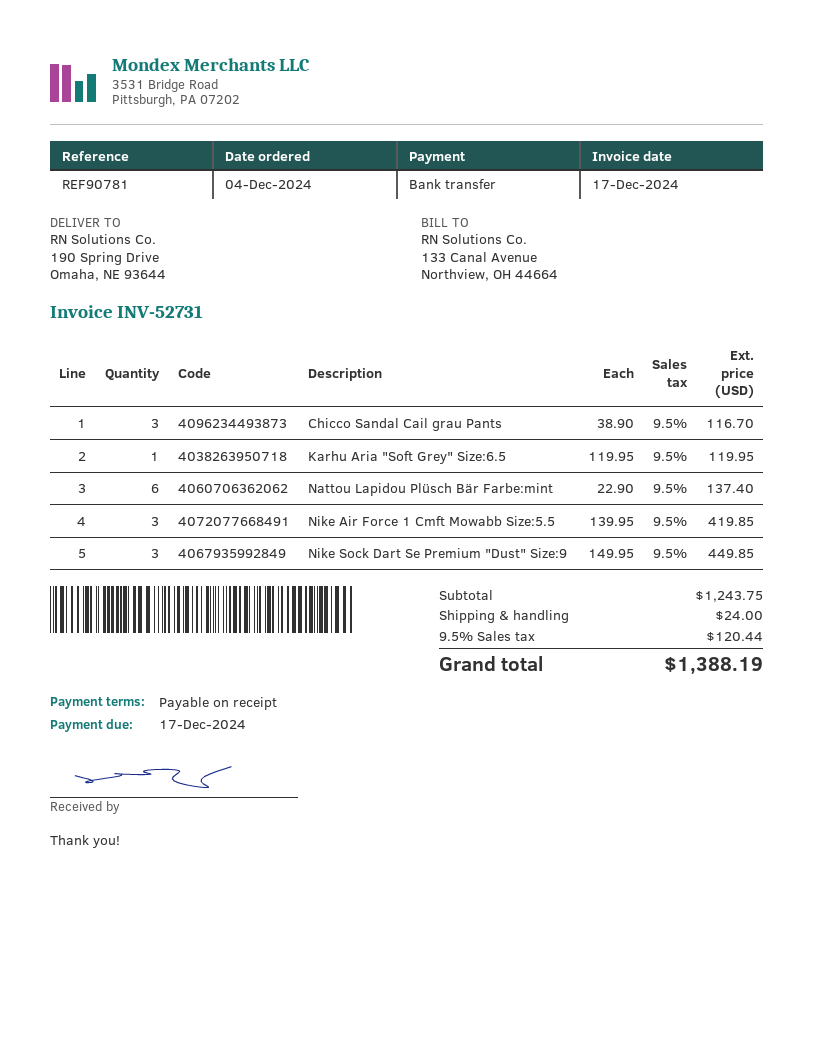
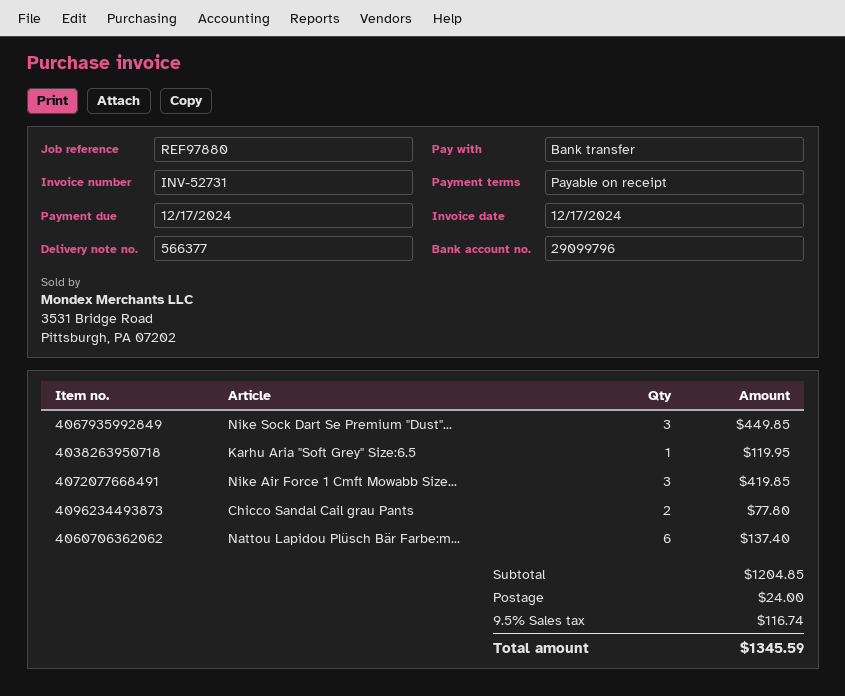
reference: REF90781 -> REF97880
Chicco Sandal Cail grau Pants: 3 for 116.70 -> 2 for 77.80
subtotal: 1243.75 -> 1204.85
tax: 9.5% = 120.44 -> 9.5% = 116.74
total: 1388.19 -> 1345.59

